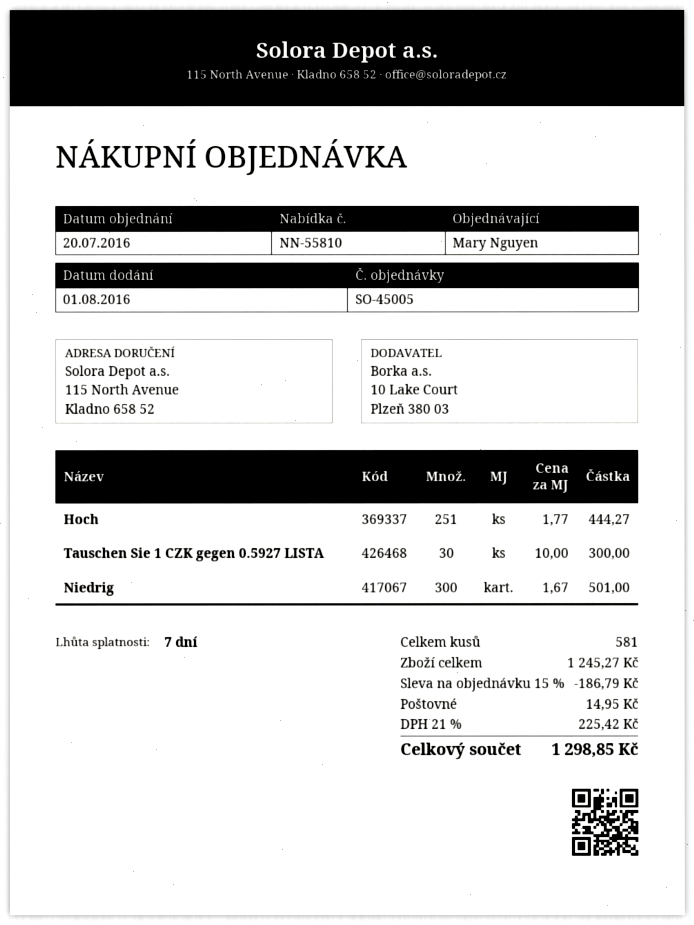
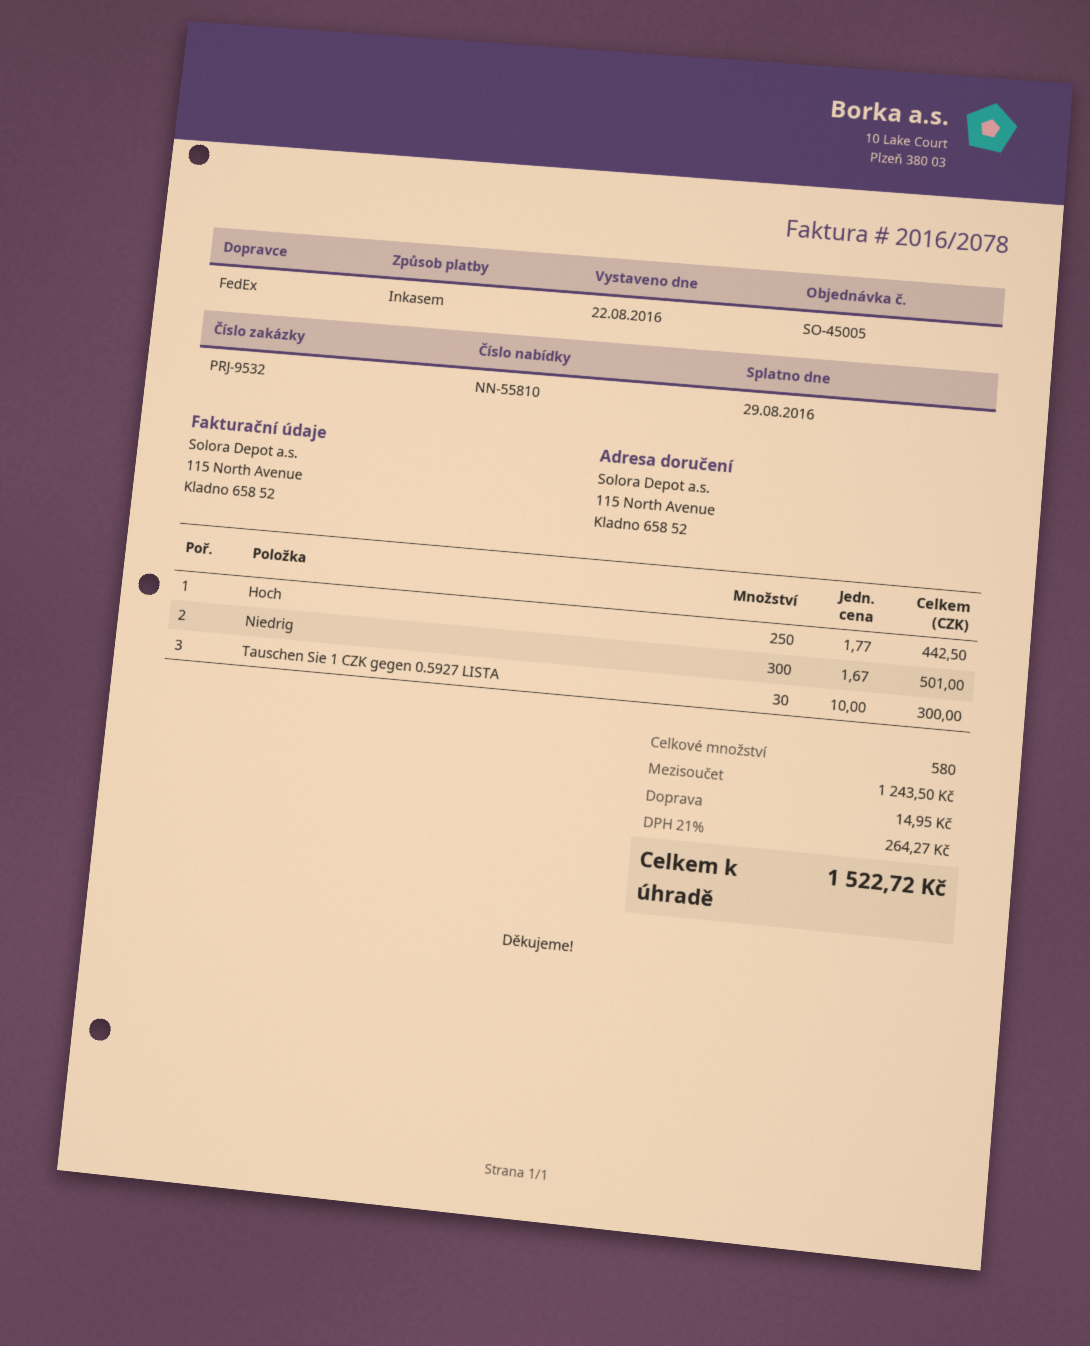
Hoch: 251 x 1.77 = 444.27 -> 250 x 1.77 = 442.50
total quantity: 581 -> 580
subtotal: 1245.27 -> 1243.50
discount: 15% = 186.79 -> none
tax: 21% = 225.42 -> 21% = 264.27
total: 1298.85 -> 1522.72

